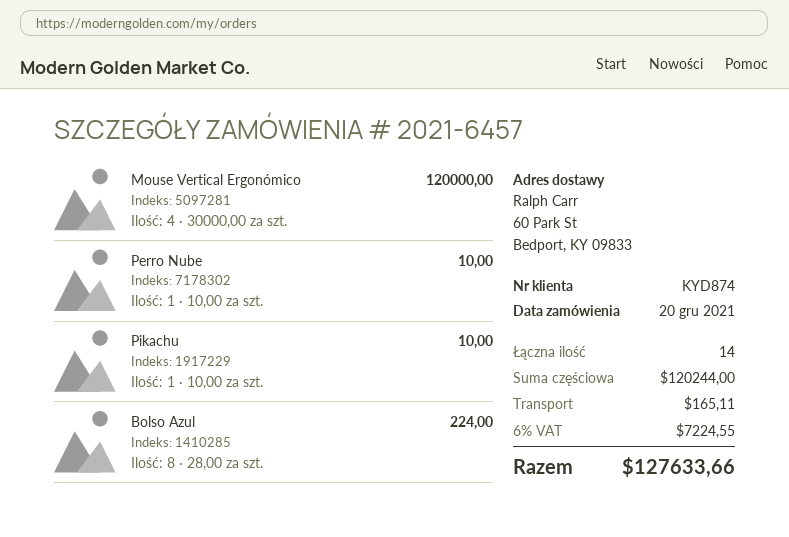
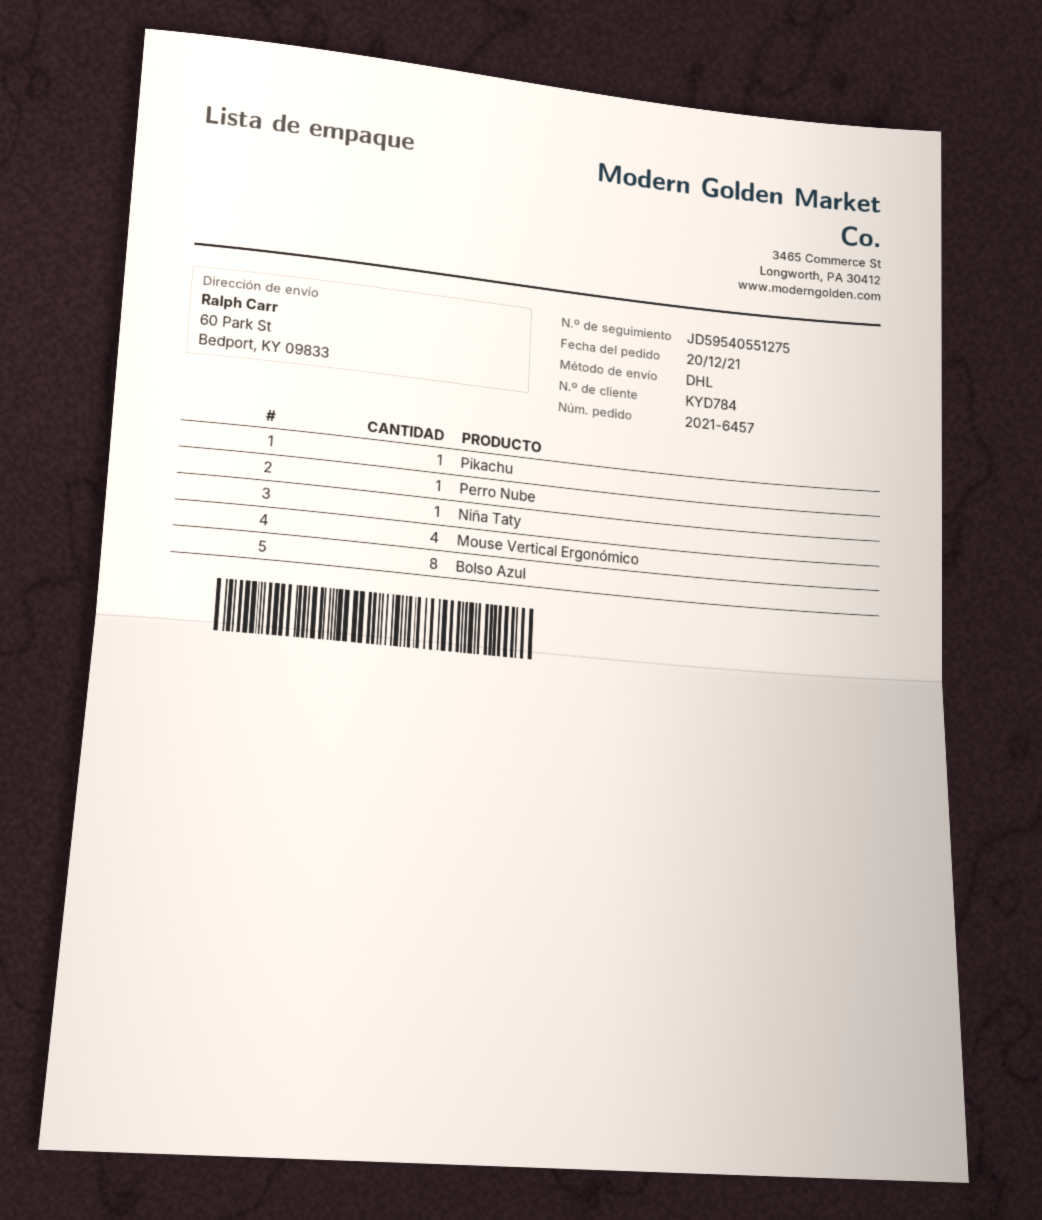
customer number: KYD874 -> KYD784
Niña Taty: none -> 1

